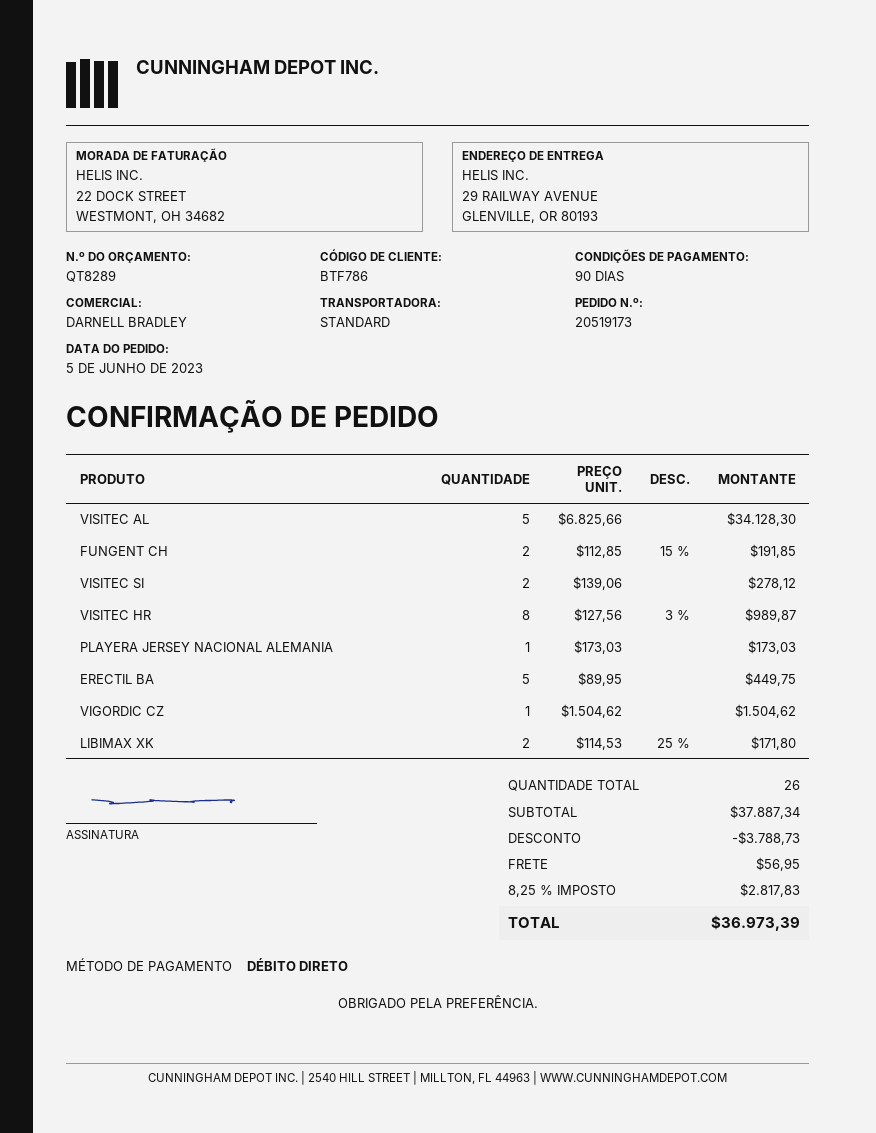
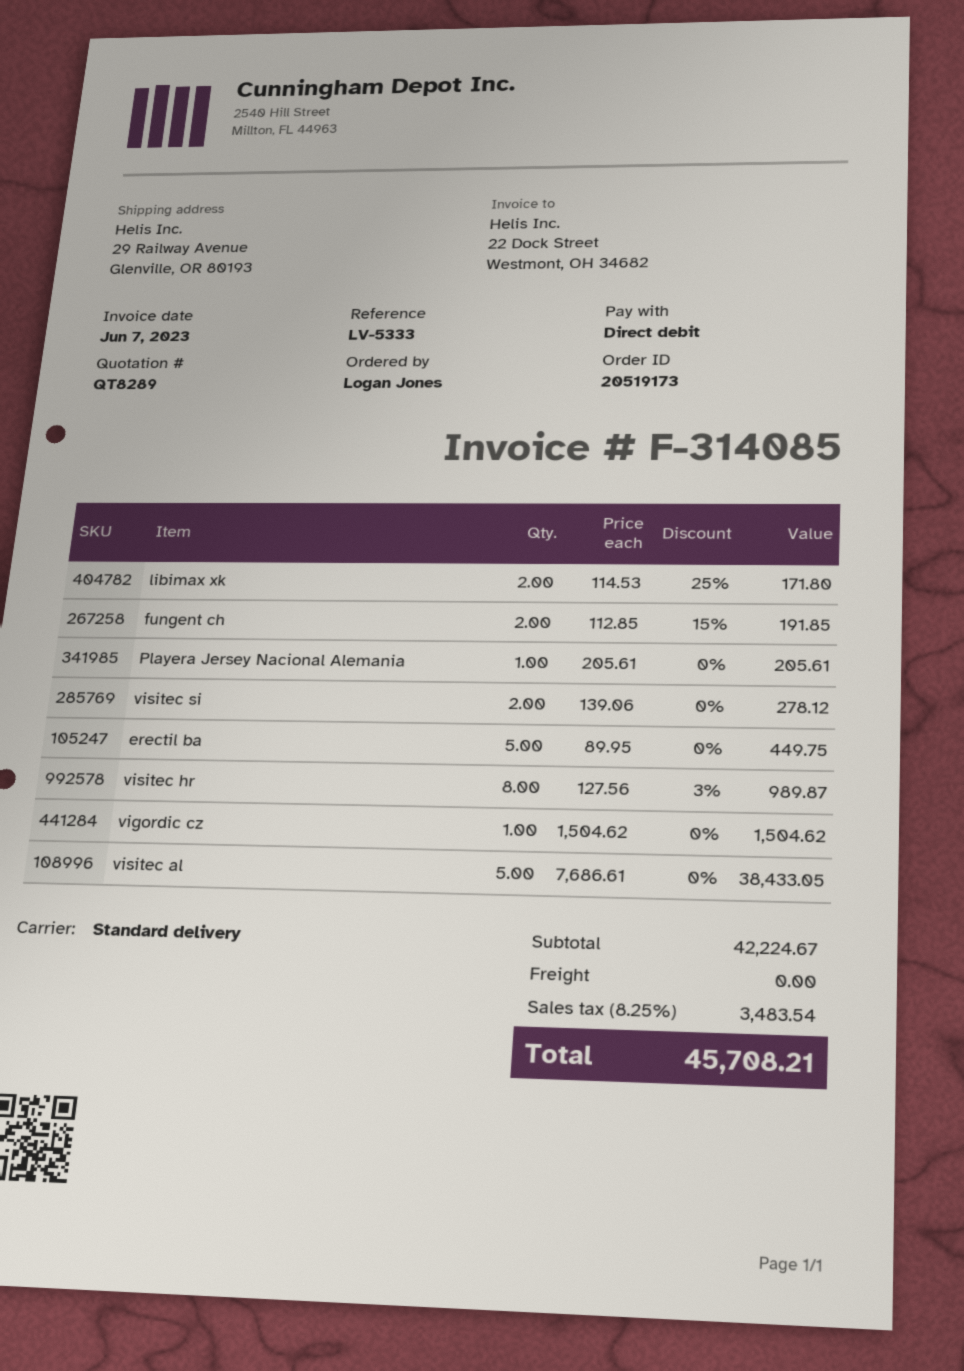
VISITEC AL: 5 x 6825.66 = 34128.30 -> 5 x 7686.61 = 38433.05
PLAYERA JERSEY NACIONAL ALEMANIA: 1 x 173.03 = 173.03 -> 1 x 205.61 = 205.61
subtotal: 37887.34 -> 42224.67
discount: 3788.73 -> none
shipping: 56.95 -> 0.00
tax: 8.25% = 2817.83 -> 8.25% = 3483.54
total: 36973.39 -> 45708.21

